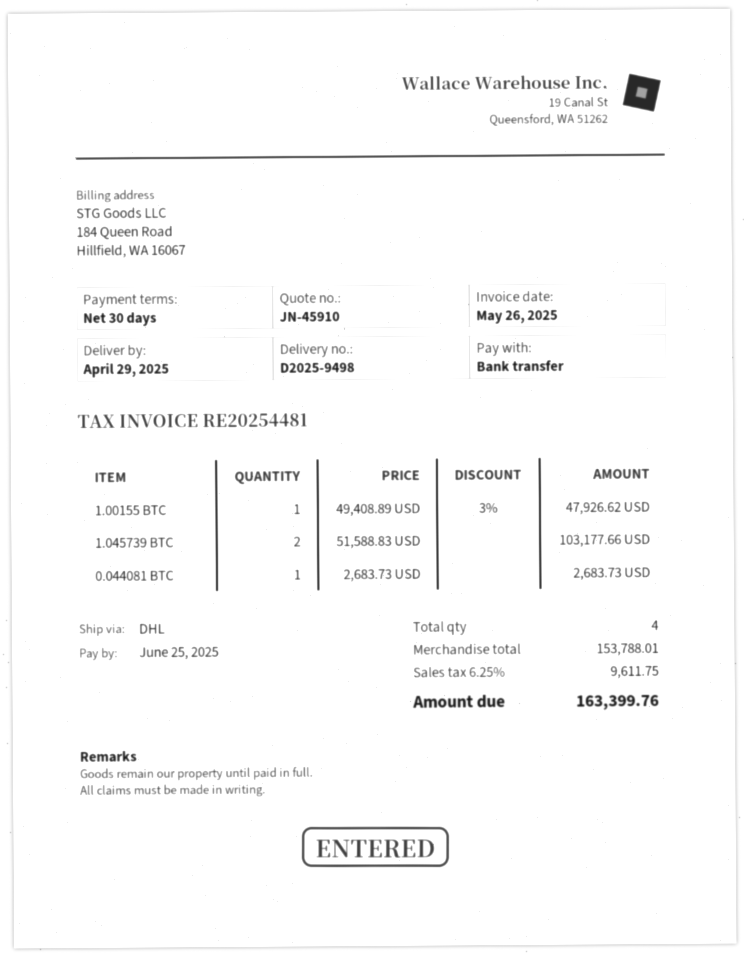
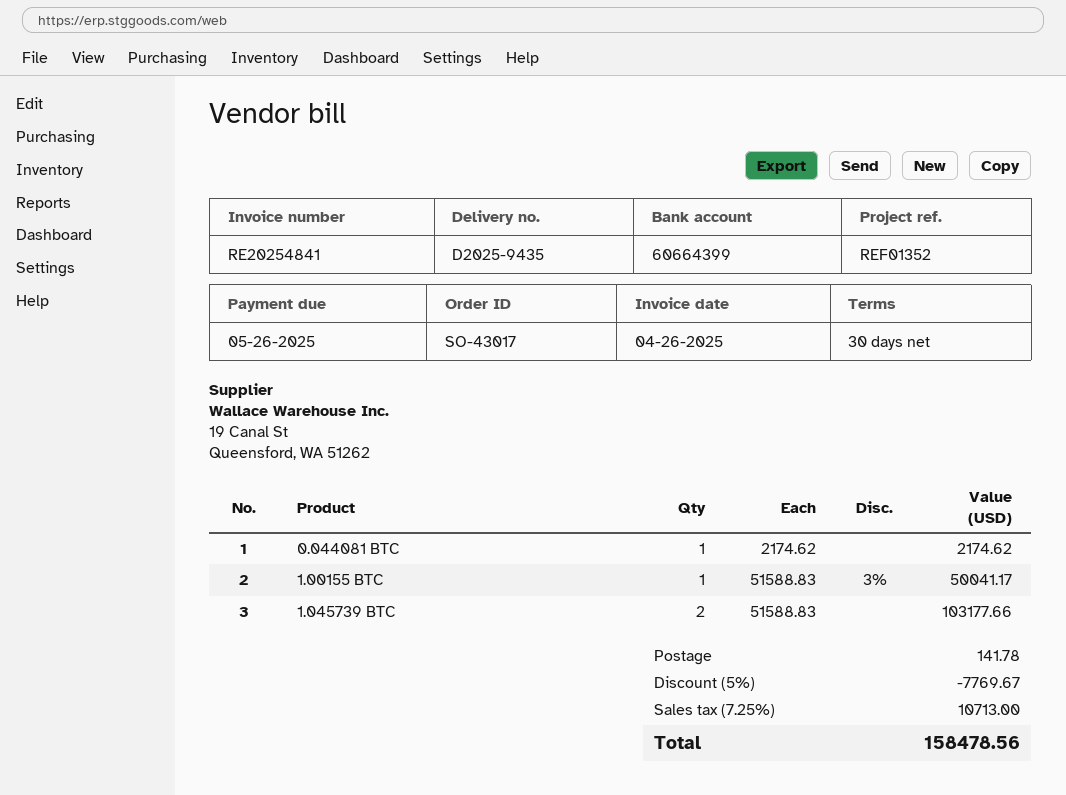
delivery note number: D2025-9498 -> D2025-9435
invoice number: RE20254481 -> RE20254841
invoice date: 2025-05-26 -> 2025-04-26
due date: 2025-06-25 -> 2025-05-26
1.00155 BTC: 1 x 49408.89 - 3% = 47926.62 -> 1 x 51588.83 - 3% = 50041.17
0.044081 BTC: 1 x 2683.73 = 2683.73 -> 1 x 2174.62 = 2174.62
discount: none -> 5% = 7769.67
shipping: none -> 141.78
tax: 6.25% = 9611.75 -> 7.25% = 10713.00
total: 163399.76 -> 158478.56

